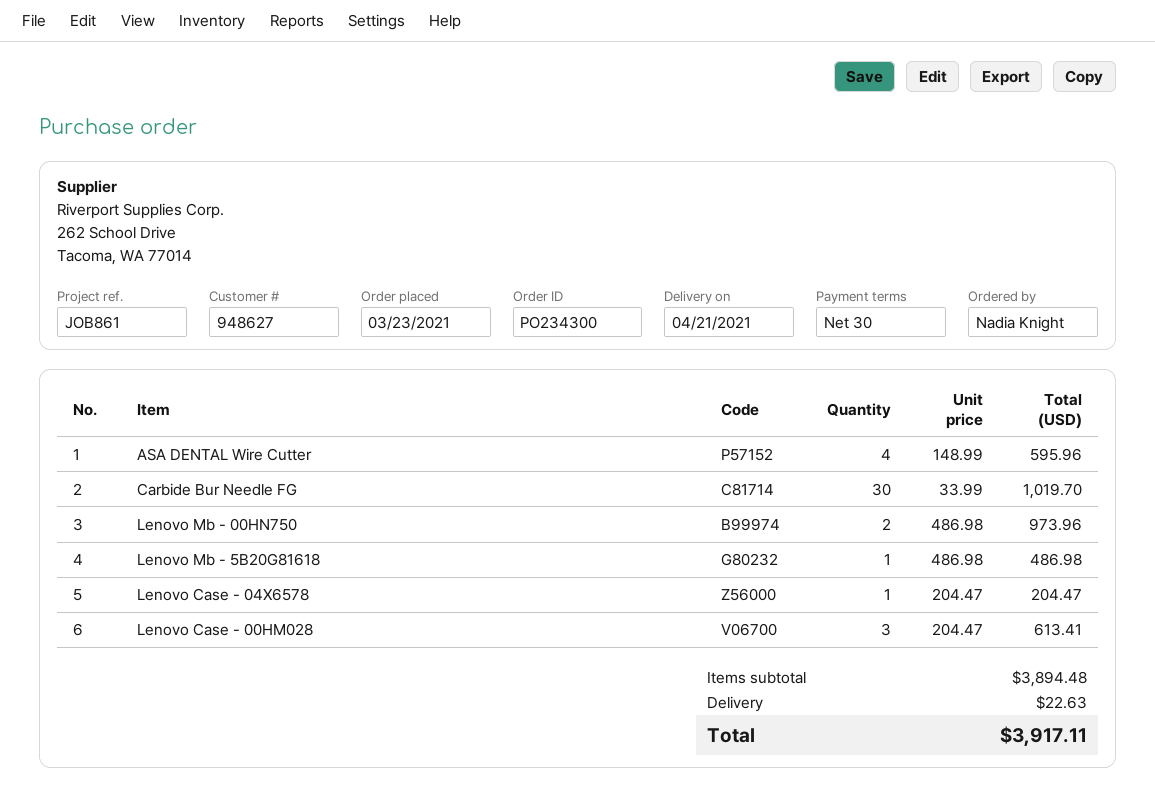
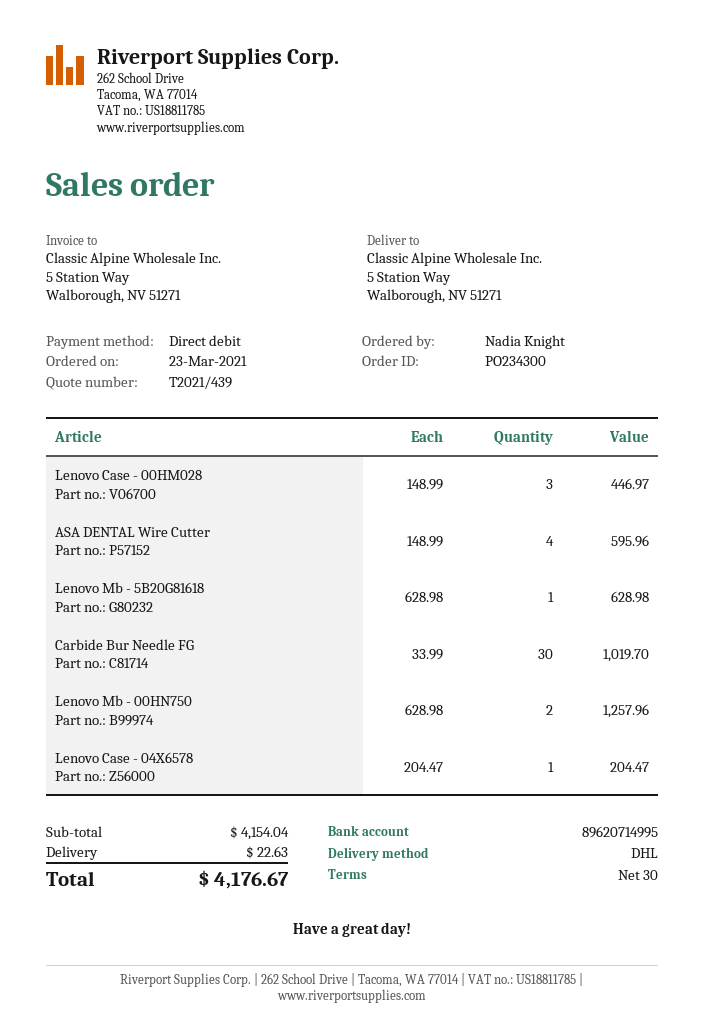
Lenovo Mb - 00HN750: 2 x 486.98 = 973.96 -> 2 x 628.98 = 1257.96
Lenovo Mb - 5B20G81618: 1 x 486.98 = 486.98 -> 1 x 628.98 = 628.98
Lenovo Case - 00HM028: 3 x 204.47 = 613.41 -> 3 x 148.99 = 446.97
subtotal: 3894.48 -> 4154.04
total: 3917.11 -> 4176.67

